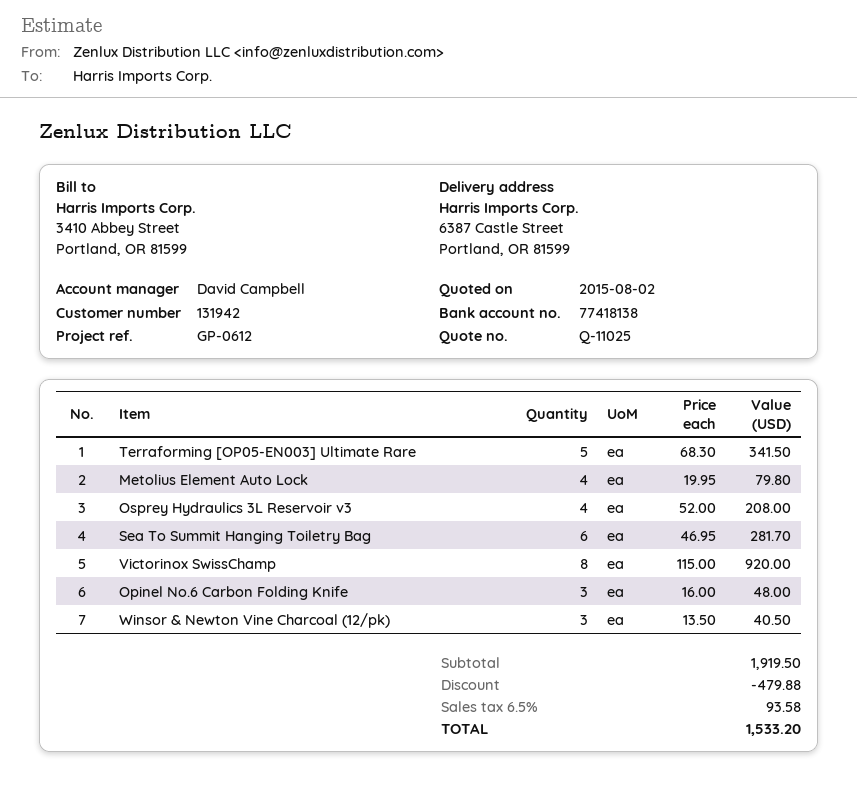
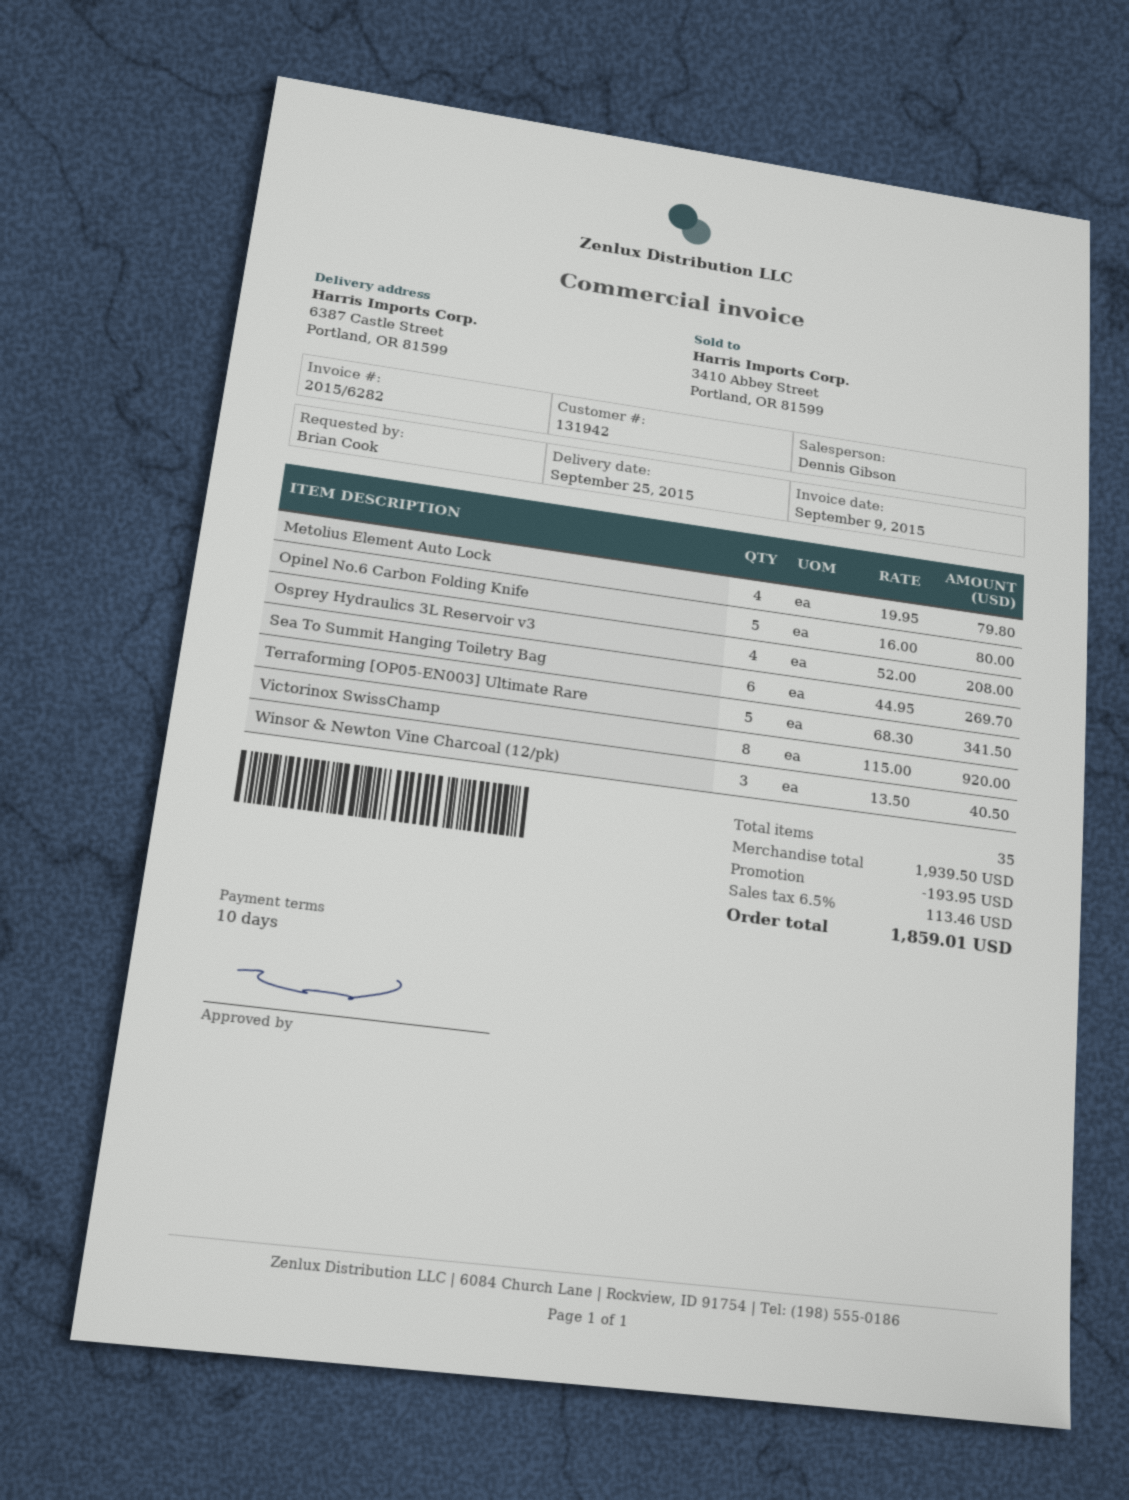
sales rep: David Campbell -> Dennis Gibson
Sea To Summit Hanging Toiletry Bag: 6 x 46.95 = 281.70 -> 6 x 44.95 = 269.70
Opinel No.6 Carbon Folding Knife: 3 x 16.00 = 48.00 -> 5 x 16.00 = 80.00
subtotal: 1919.50 -> 1939.50
discount: 479.88 -> 193.95
tax: 6.5% = 93.58 -> 6.5% = 113.46
total: 1533.20 -> 1859.01

